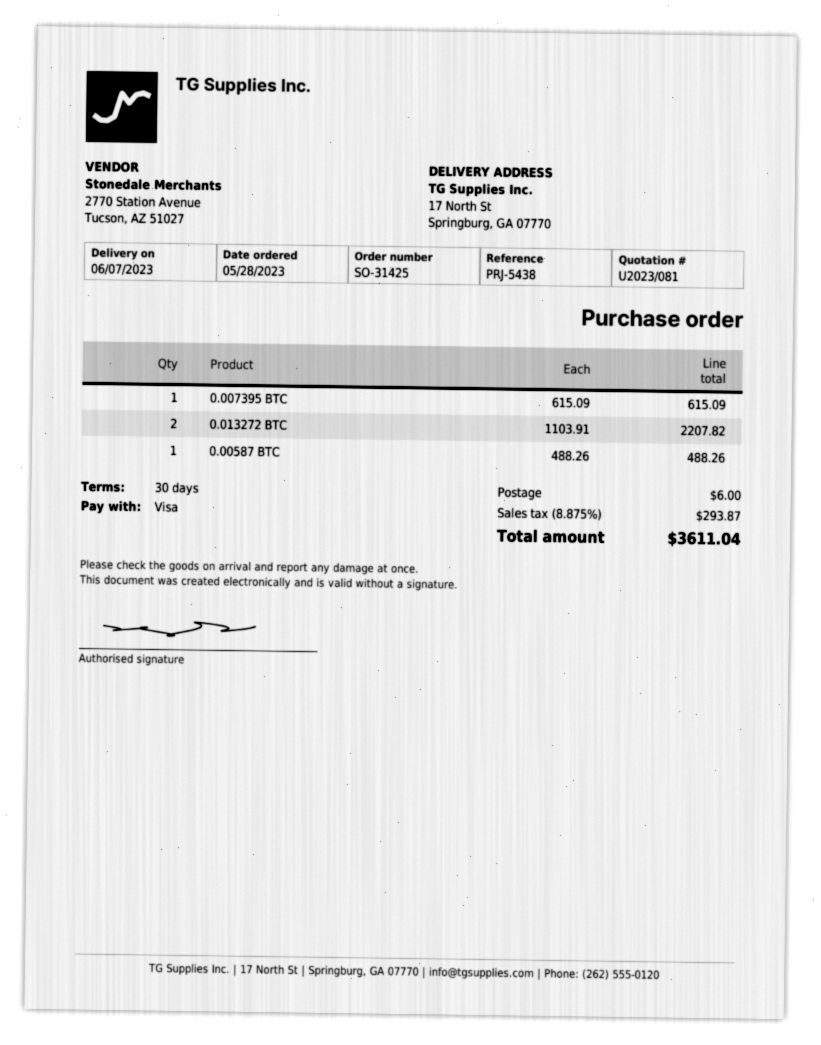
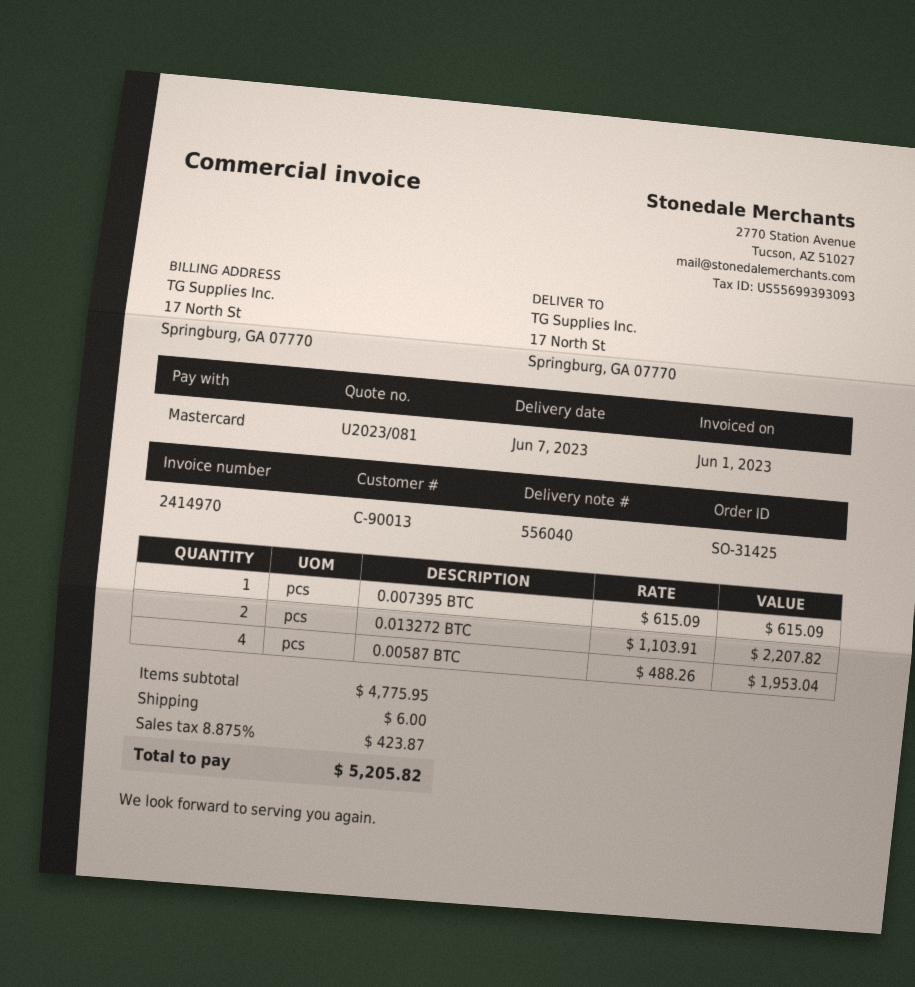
payment method: Visa -> Mastercard
0.00587 BTC: 1 x 488.26 = 488.26 -> 4 x 488.26 = 1953.04
tax: 8.875% = 293.87 -> 8.875% = 423.87
total: 3611.04 -> 5205.82

